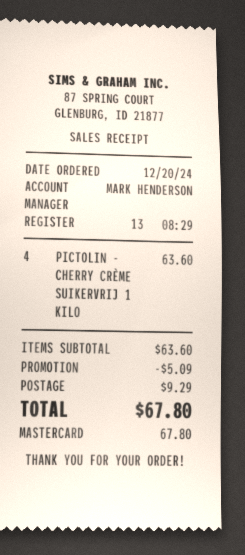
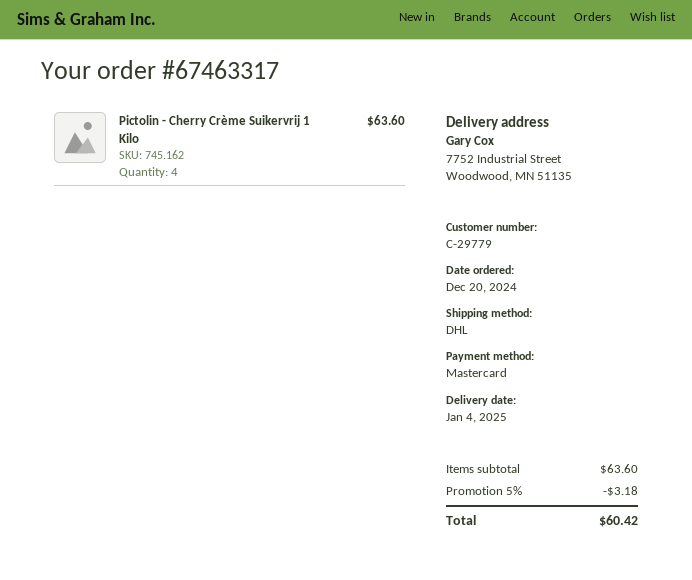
discount: 5.09 -> 3.18
shipping: 9.29 -> none
total: 67.80 -> 60.42

